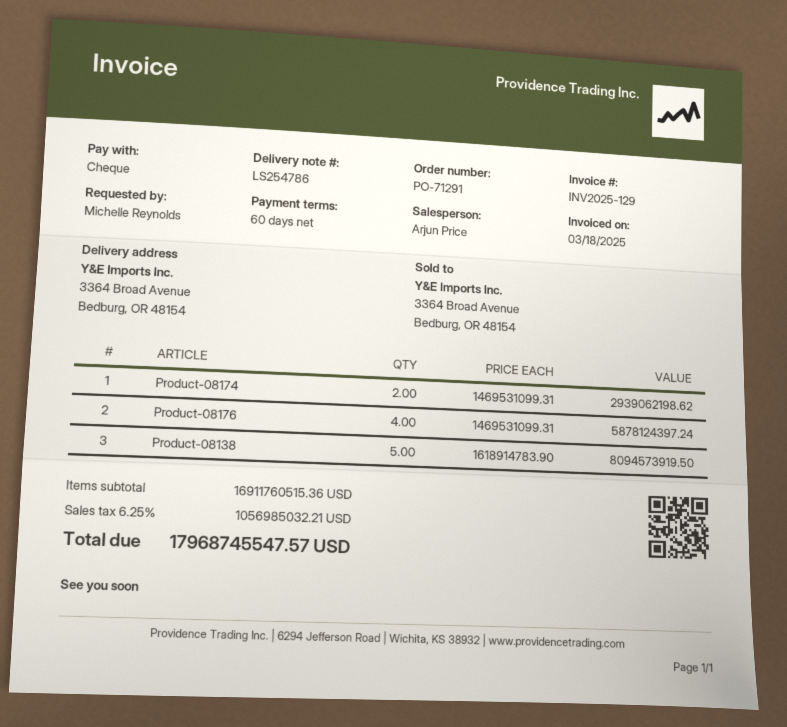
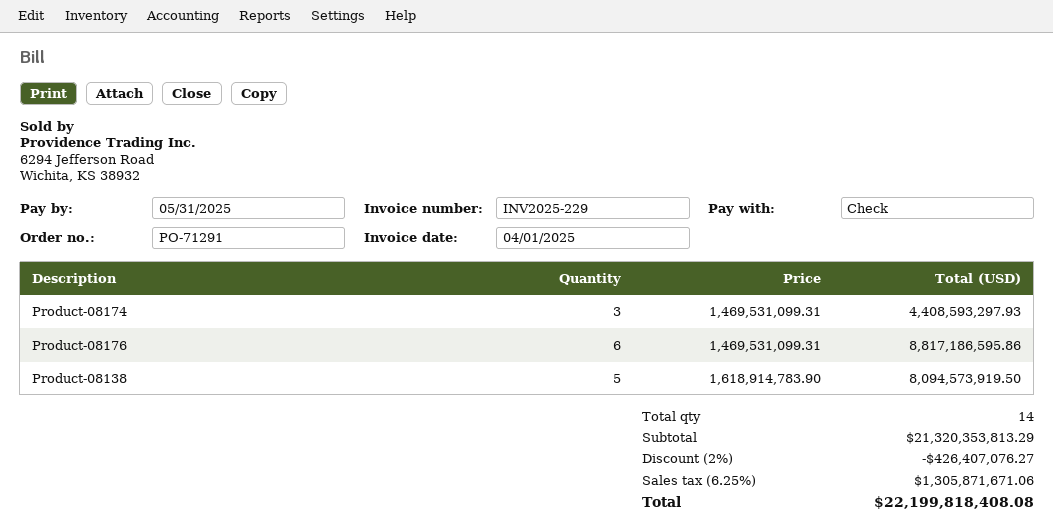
invoice number: INV2025-129 -> INV2025-229
invoice date: 2025-03-18 -> 2025-04-01
Product-08174: 2 x 1469531099.31 = 2939062198.62 -> 3 x 1469531099.31 = 4408593297.93
Product-08176: 4 x 1469531099.31 = 5878124397.24 -> 6 x 1469531099.31 = 8817186595.86
subtotal: 16911760515.36 -> 21320353813.29
discount: none -> 2% = 426407076.27
tax: 6.25% = 1056985032.21 -> 6.25% = 1305871671.06
total: 17968745547.57 -> 22199818408.08

